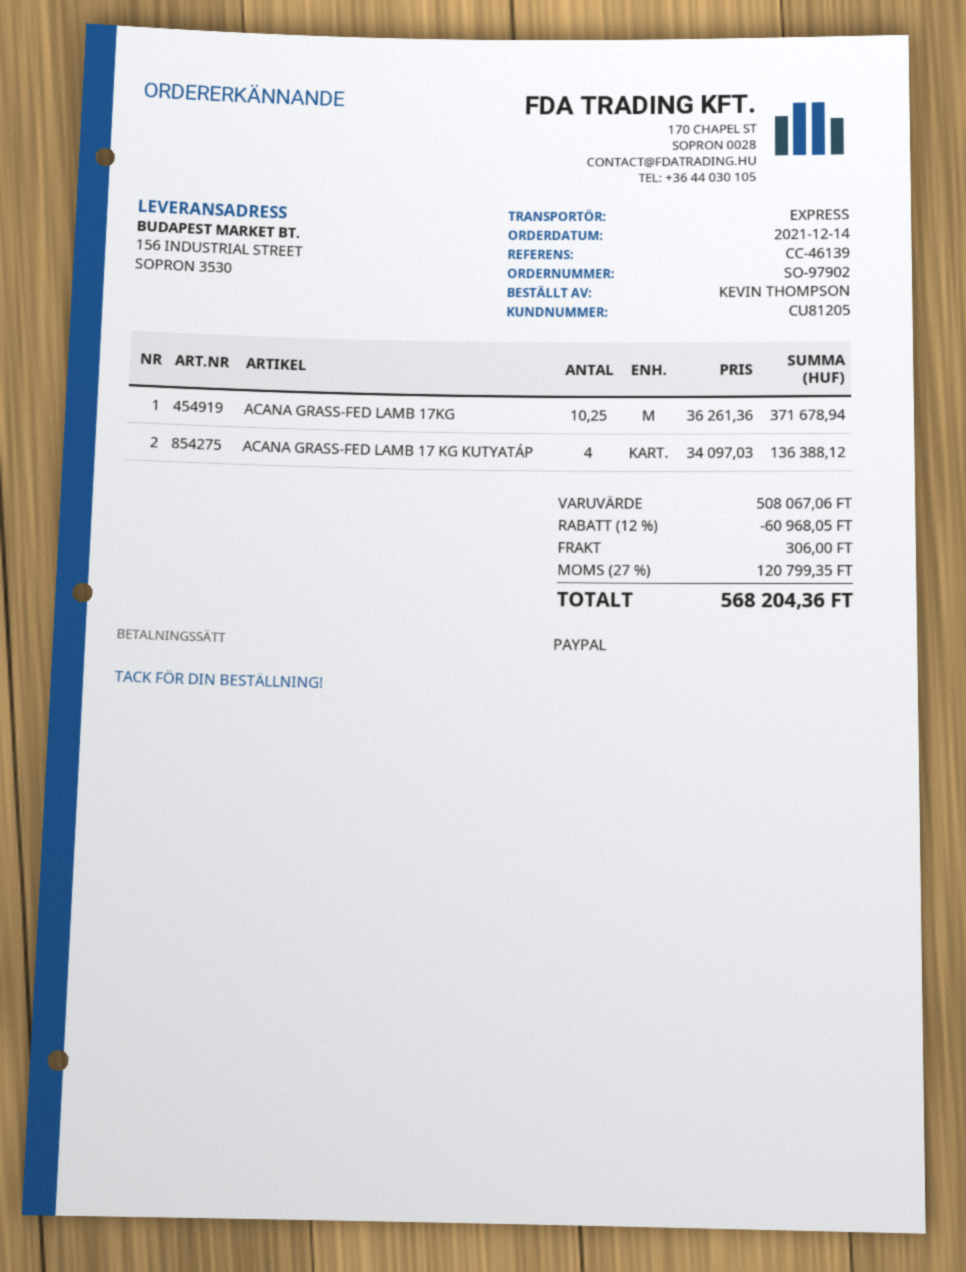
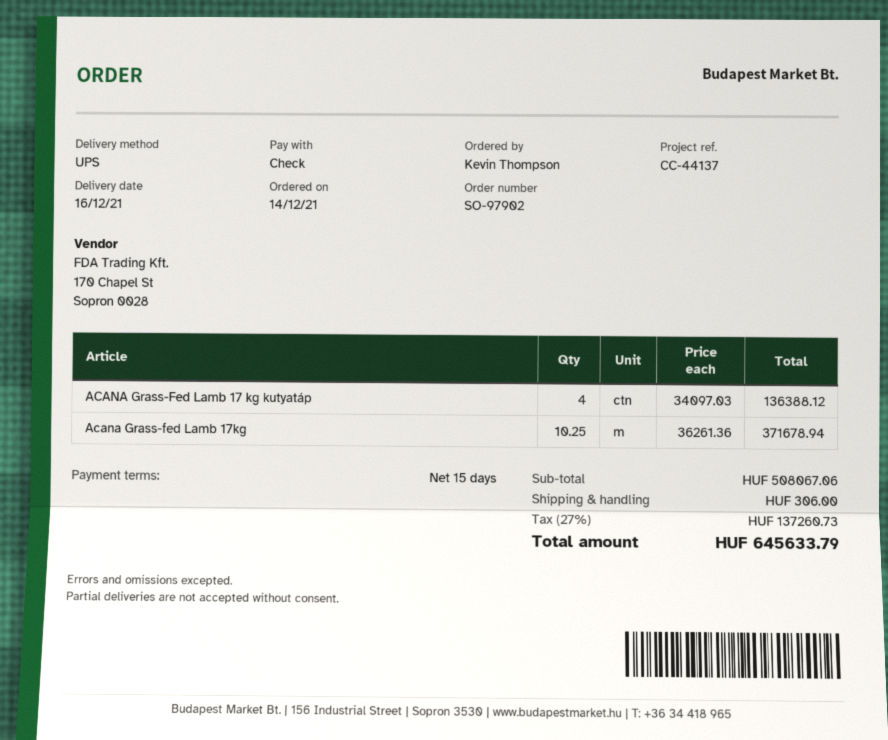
reference: CC-46139 -> CC-44137
payment method: PayPal -> cheque
shipping method: express -> UPS
discount: 12% = 60968.05 -> none
tax: 27% = 120799.35 -> 27% = 137260.73
total: 568204.36 -> 645633.79

